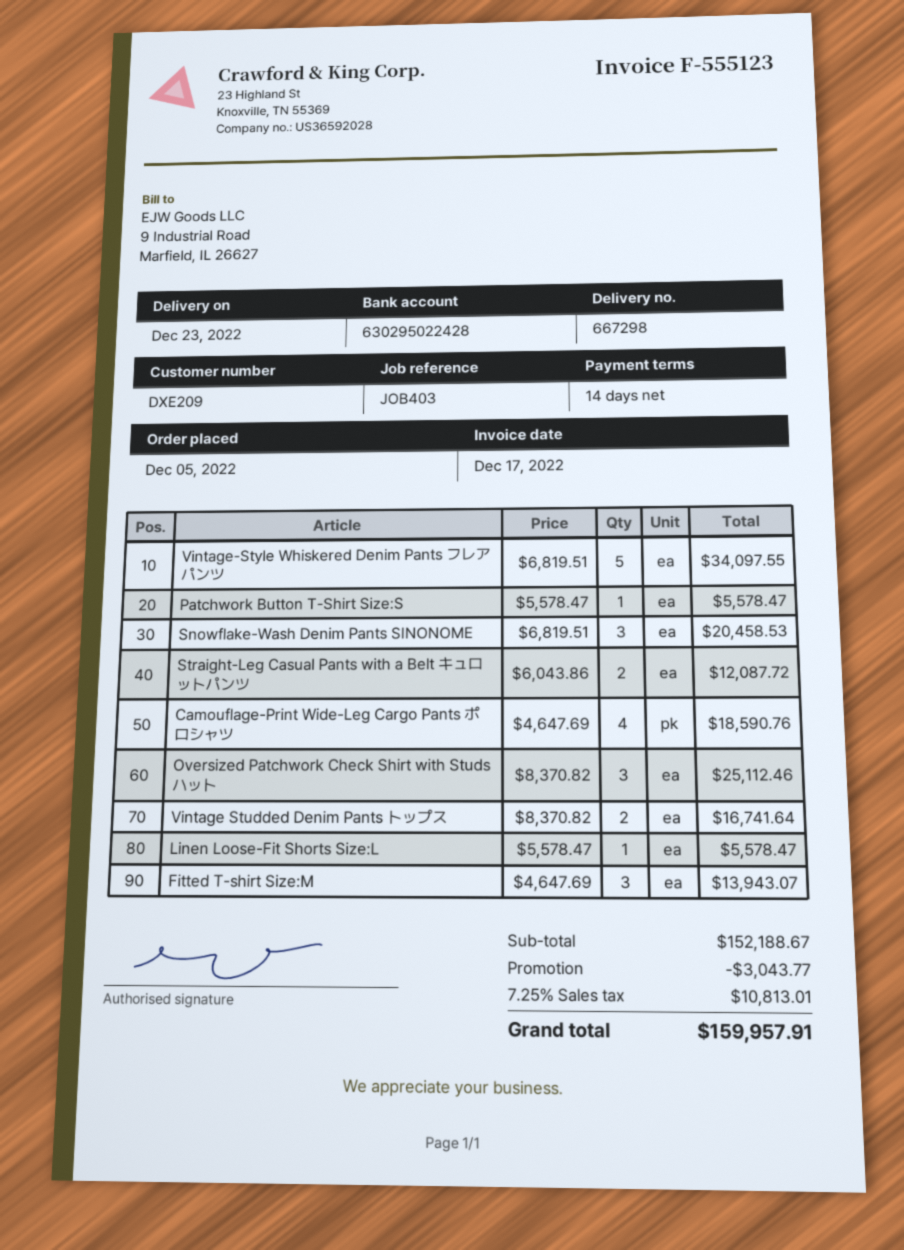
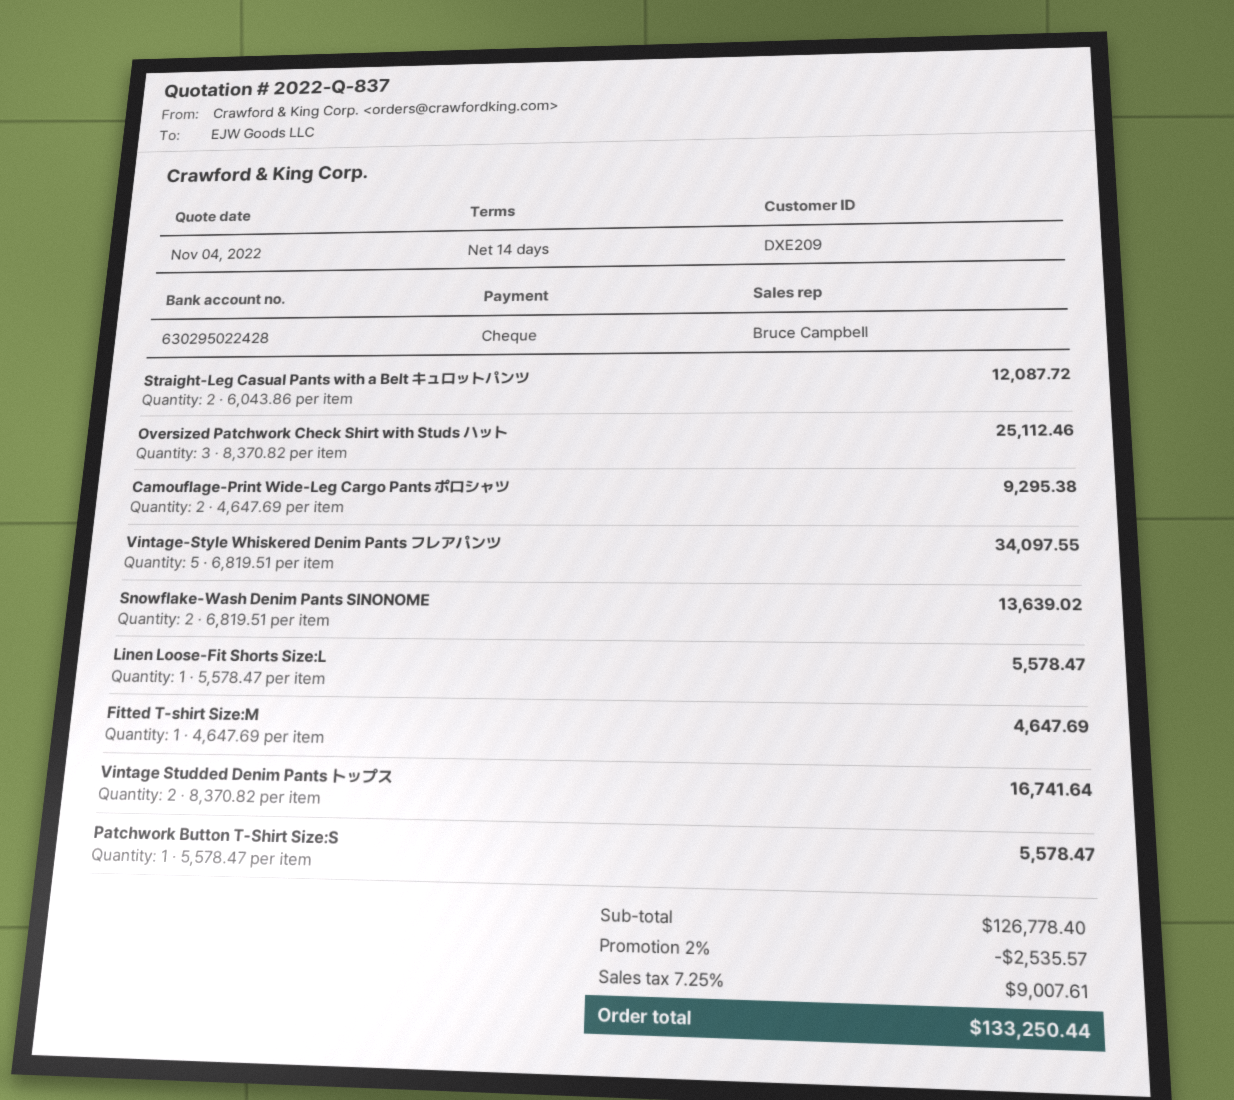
Snowflake-Wash Denim Pants SINONOME: 3 x 6819.51 = 20458.53 -> 2 x 6819.51 = 13639.02
Camouflage-Print Wide-Leg Cargo Pants ポロシャツ: 4 x 4647.69 = 18590.76 -> 2 x 4647.69 = 9295.38
Fitted T-shirt Size:M: 3 x 4647.69 = 13943.07 -> 1 x 4647.69 = 4647.69
subtotal: 152188.67 -> 126778.40
discount: 3043.77 -> 2535.57
tax: 7.25% = 10813.01 -> 7.25% = 9007.61
total: 159957.91 -> 133250.44

